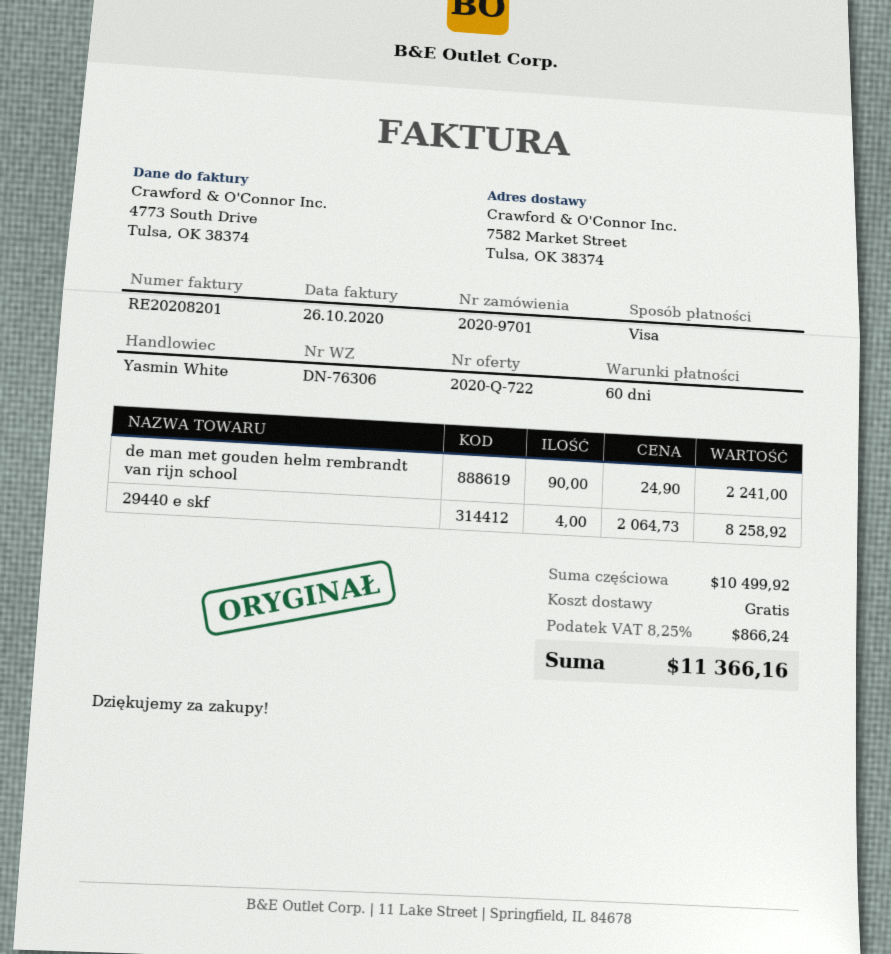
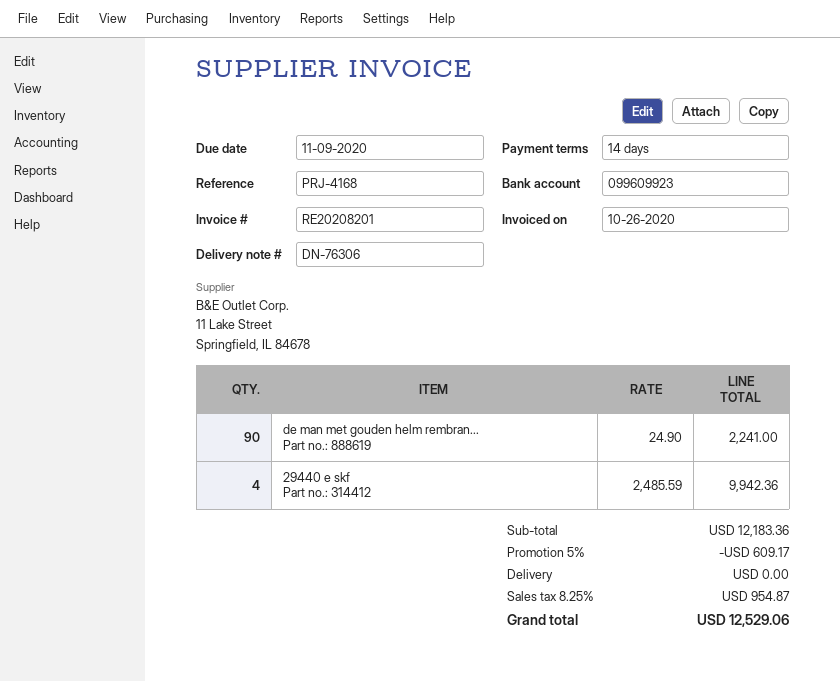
payment terms: 60 days -> 14 days
29440 e skf: 4 x 2064.73 = 8258.92 -> 4 x 2485.59 = 9942.36
subtotal: 10499.92 -> 12183.36
discount: none -> 5% = 609.17
tax: 8.25% = 866.24 -> 8.25% = 954.87
total: 11366.16 -> 12529.06

